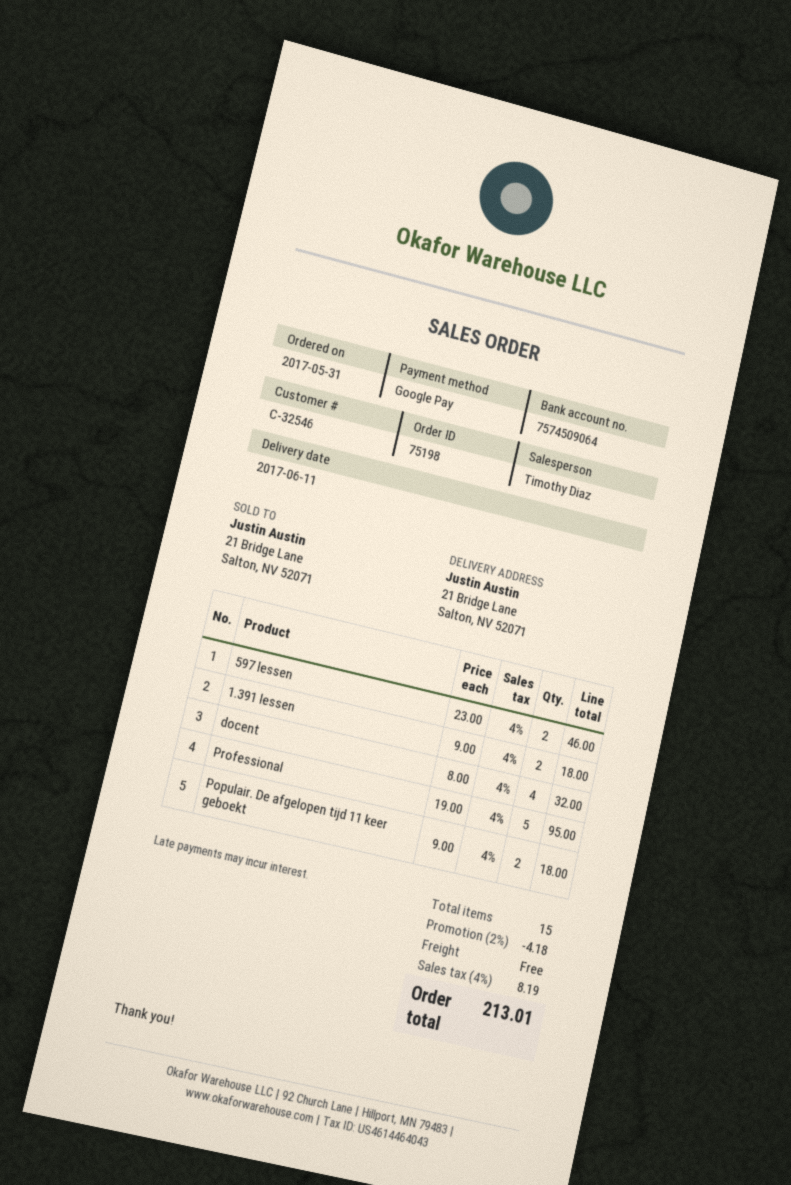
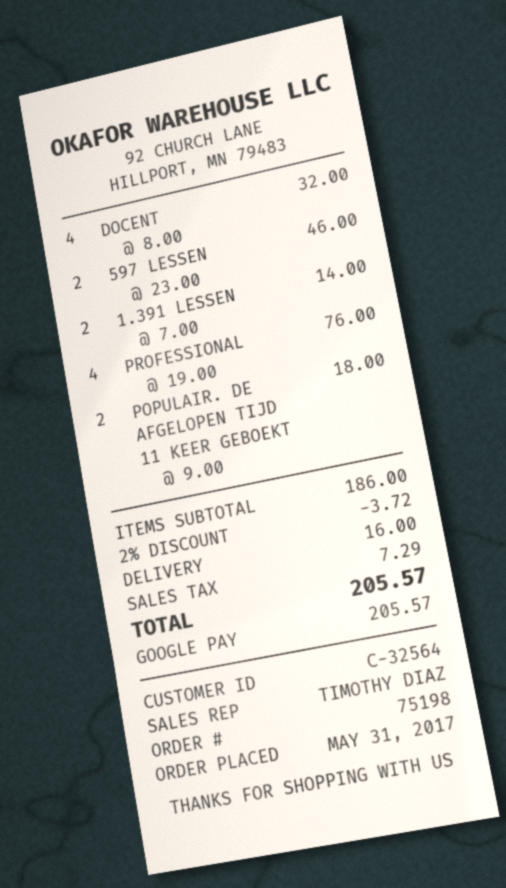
customer number: C-32546 -> C-32564
1.391 lessen: 2 x 9.00 = 18.00 -> 2 x 7.00 = 14.00
Professional: 5 x 19.00 = 95.00 -> 4 x 19.00 = 76.00
discount: 2% = 4.18 -> 2% = 3.72
shipping: 0.00 -> 16.00
tax: 8.19 -> 7.29
total: 213.01 -> 205.57

